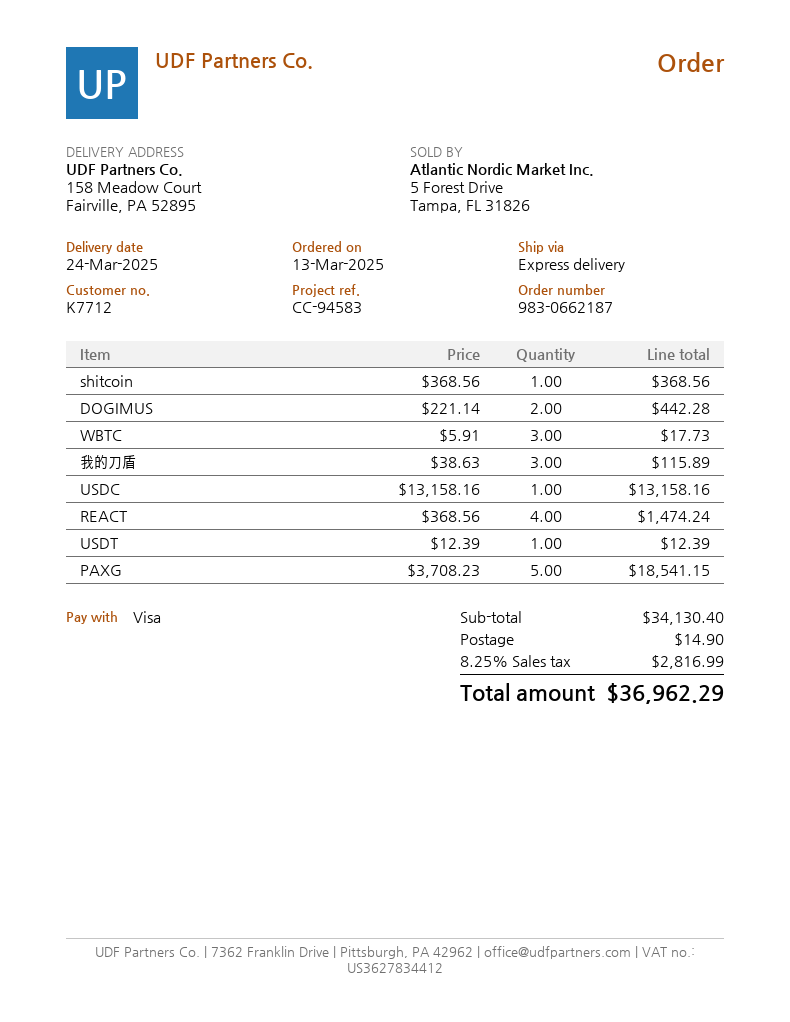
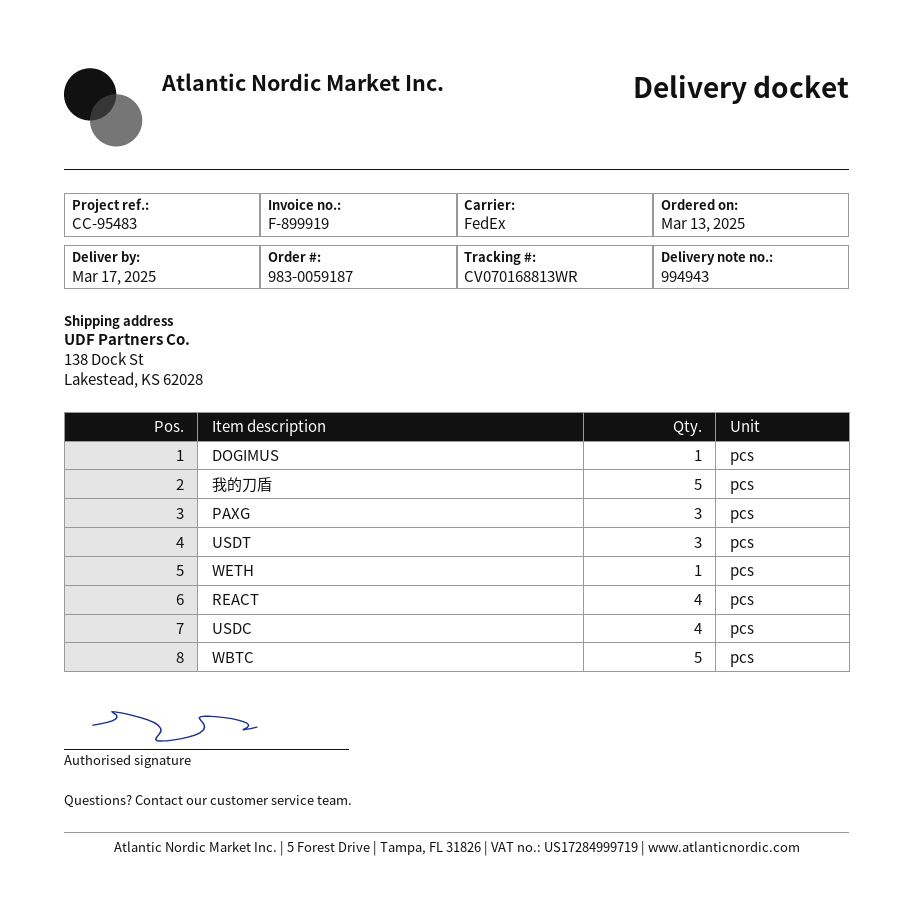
order number: 983-0662187 -> 983-0059187
delivery date: 2025-03-24 -> 2025-03-17
reference: CC-94583 -> CC-95483
shipping method: express -> FedEx
ship to: 158 Meadow Court, Fairville, PA 52895 -> 138 Dock St, Lakestead, KS 62028
shitcoin: 1 -> none
DOGIMUS: 2 -> 1
WBTC: 3 -> 5
我的刀盾: 3 -> 5
USDC: 1 -> 4
USDT: 1 -> 3
PAXG: 5 -> 3
WETH: none -> 1

